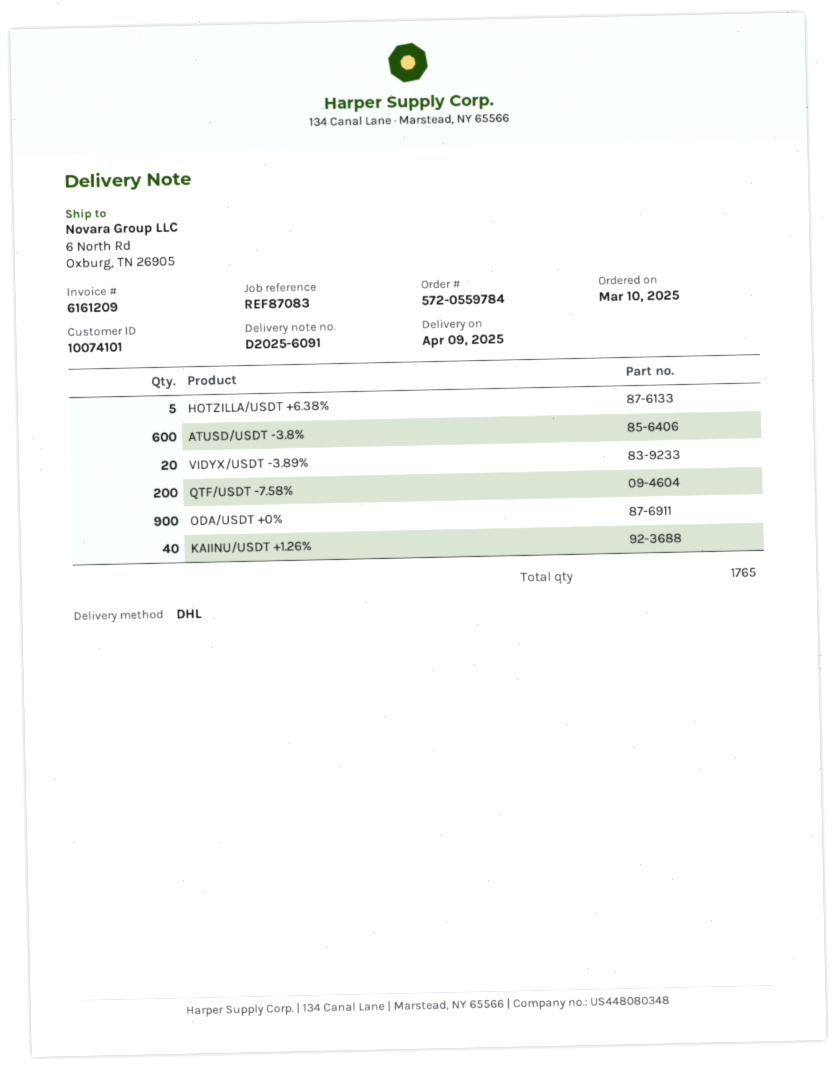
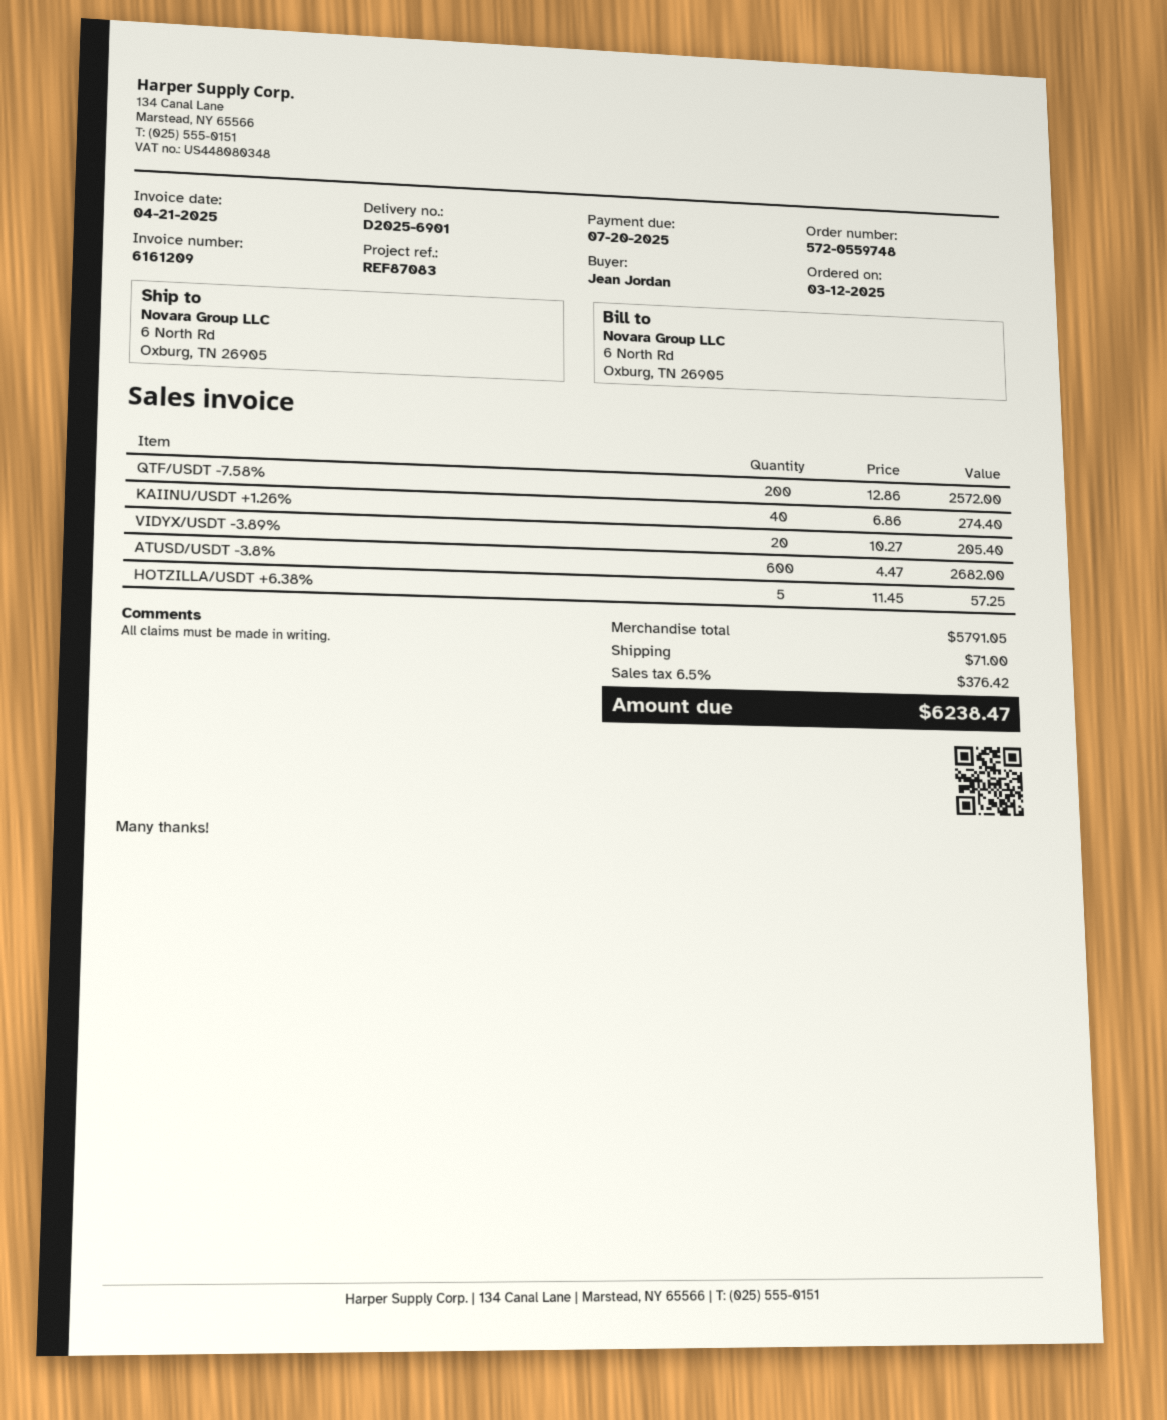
order number: 572-0559784 -> 572-0559748
order date: 2025-03-10 -> 2025-03-12
delivery note number: D2025-6091 -> D2025-6901
ODA/USDT +0%: 900 -> none

